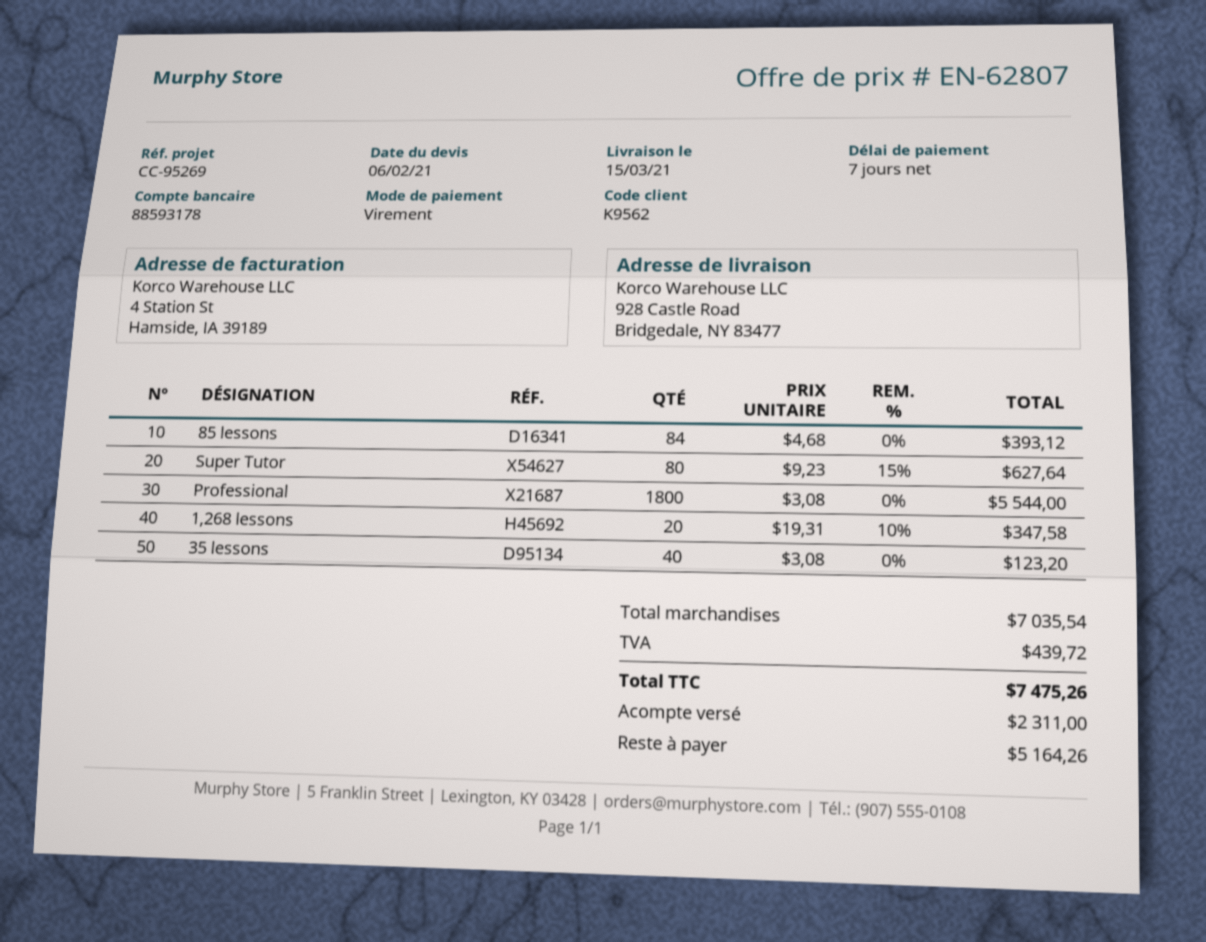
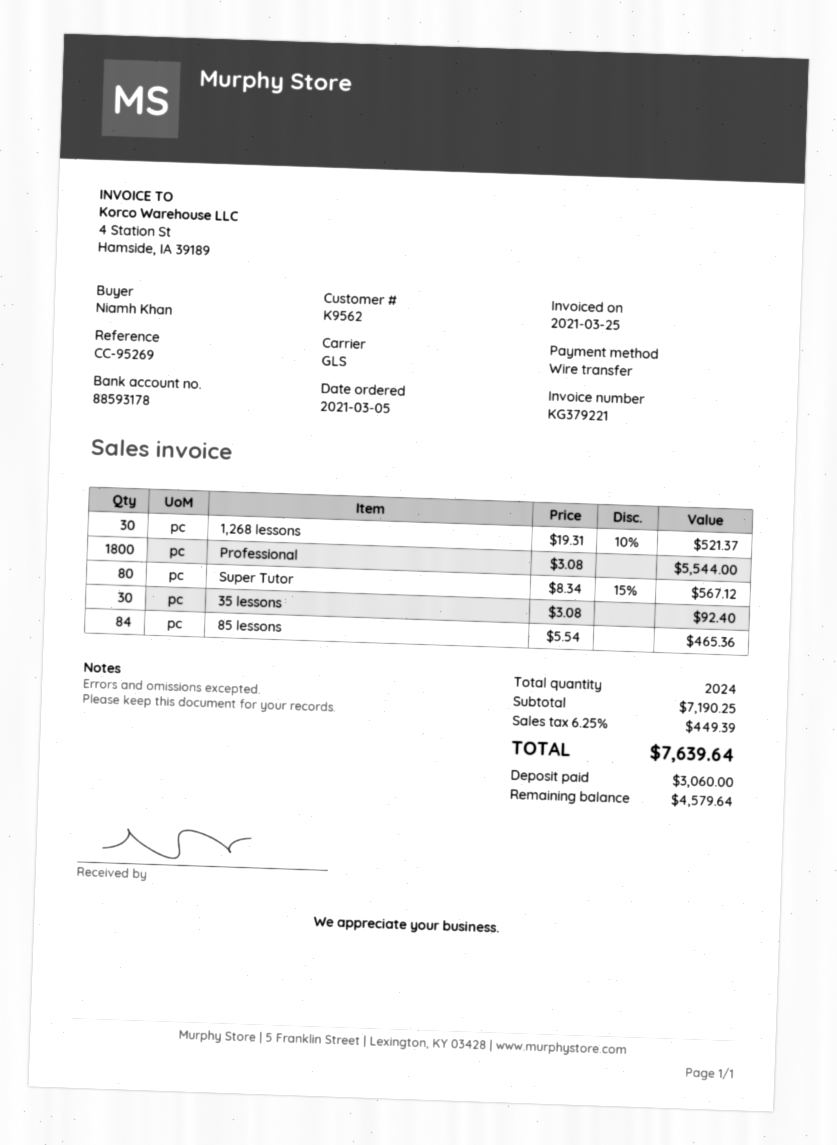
85 lessons: 84 x 4.68 = 393.12 -> 84 x 5.54 = 465.36
Super Tutor: 80 x 9.23 - 15% = 627.64 -> 80 x 8.34 - 15% = 567.12
1,268 lessons: 20 x 19.31 - 10% = 347.58 -> 30 x 19.31 - 10% = 521.37
35 lessons: 40 x 3.08 = 123.20 -> 30 x 3.08 = 92.40
subtotal: 7035.54 -> 7190.25
tax: 439.72 -> 449.39
total: 7475.26 -> 7639.64
deposit: 2311.00 -> 3060.00
balance: 5164.26 -> 4579.64

